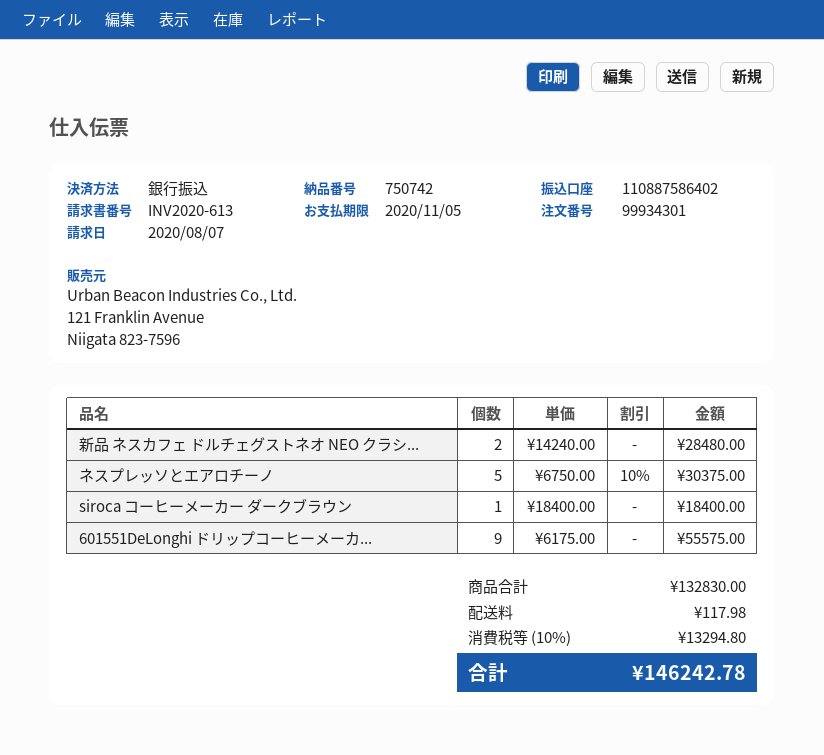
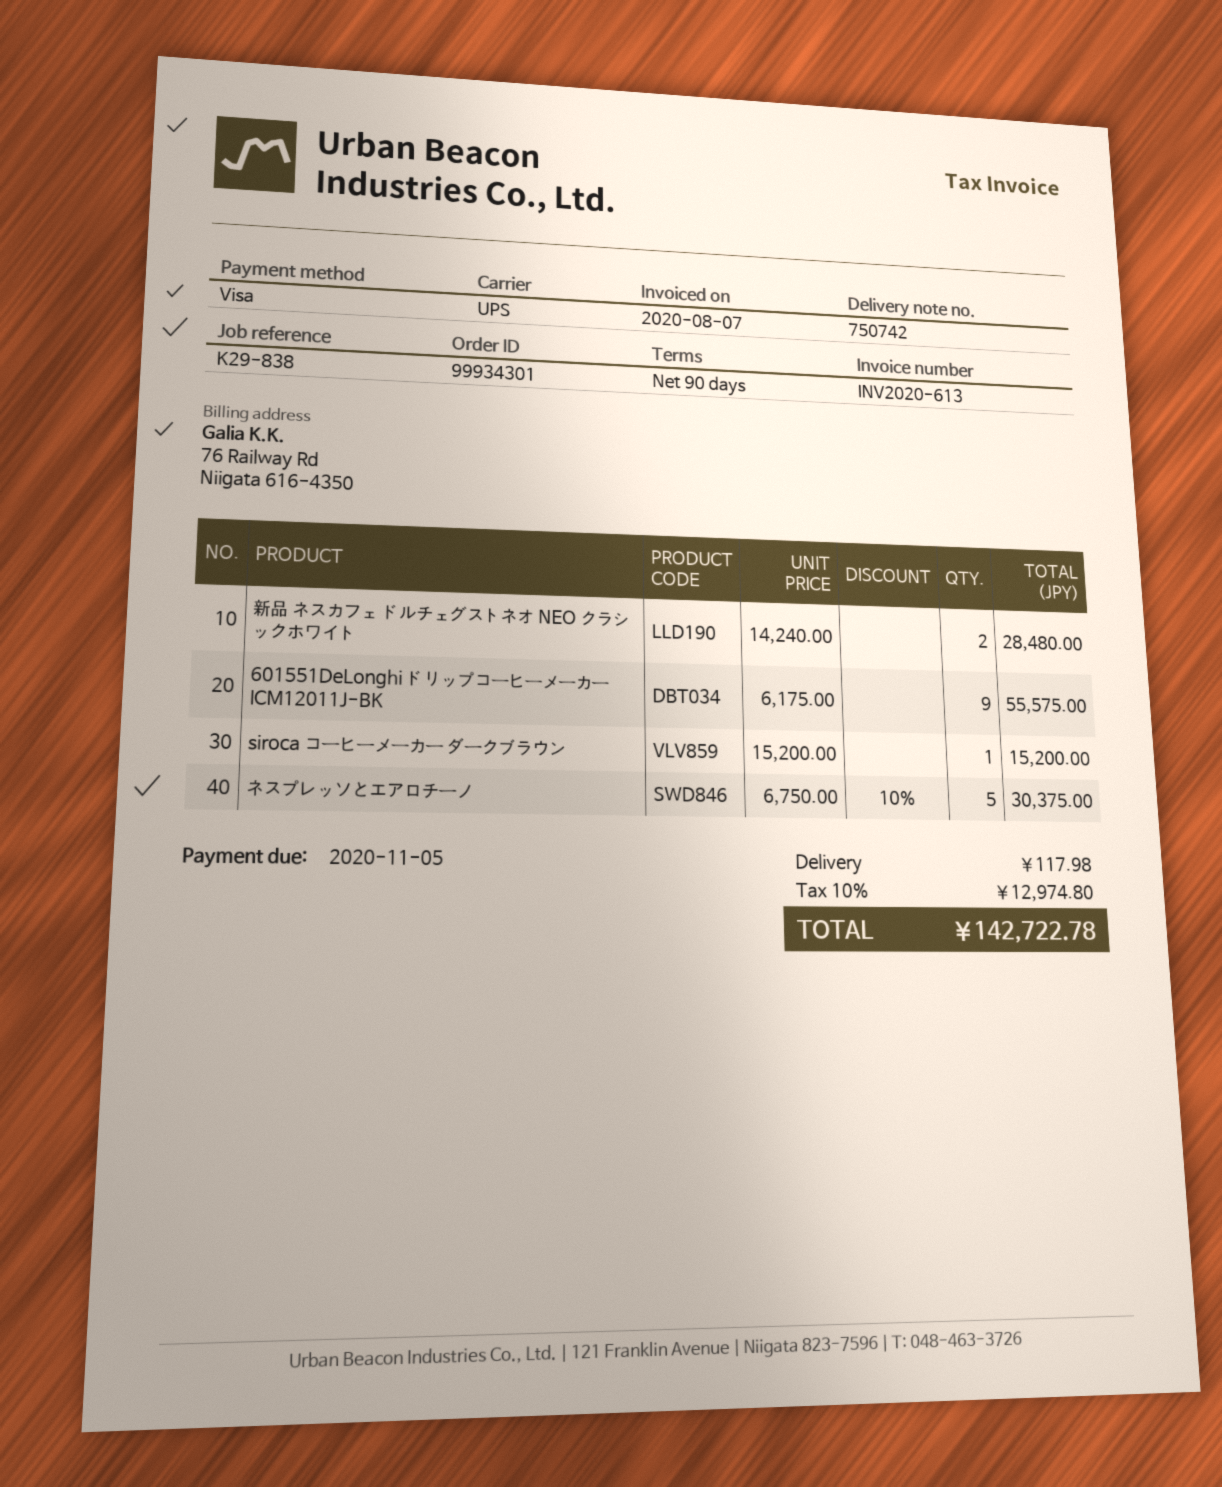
payment method: bank transfer -> Visa
siroca コーヒーメーカー ダークブラウン: 1 x 18400.00 = 18400.00 -> 1 x 15200.00 = 15200.00
tax: 10% = 13294.80 -> 10% = 12974.80
total: 146242.78 -> 142722.78

